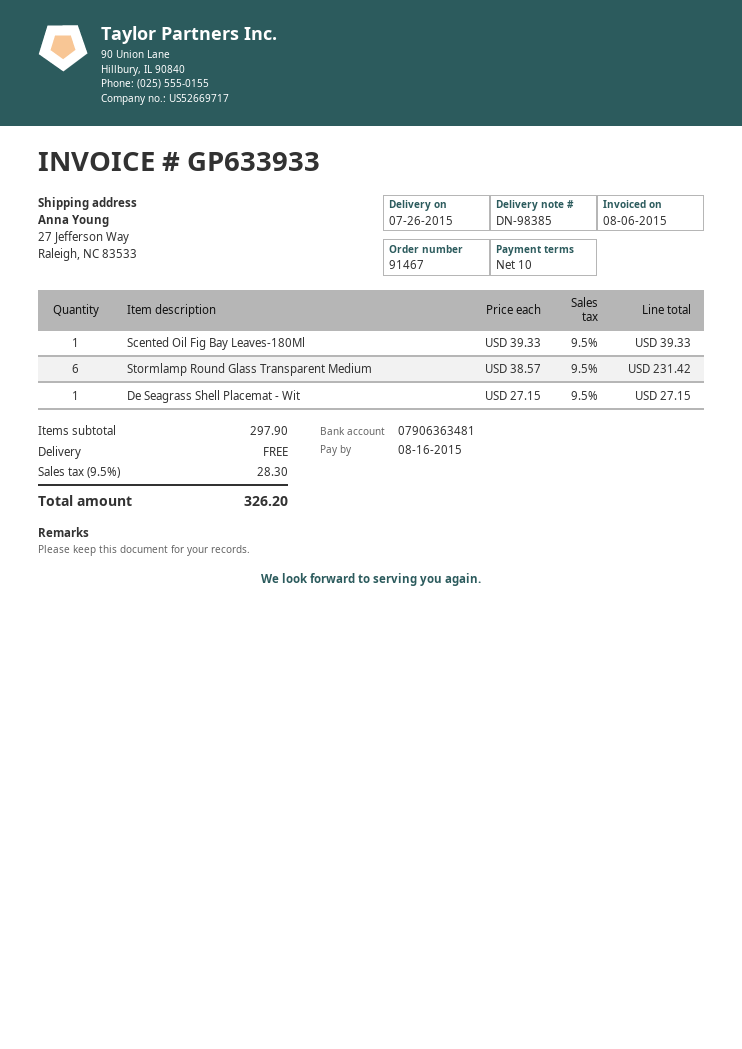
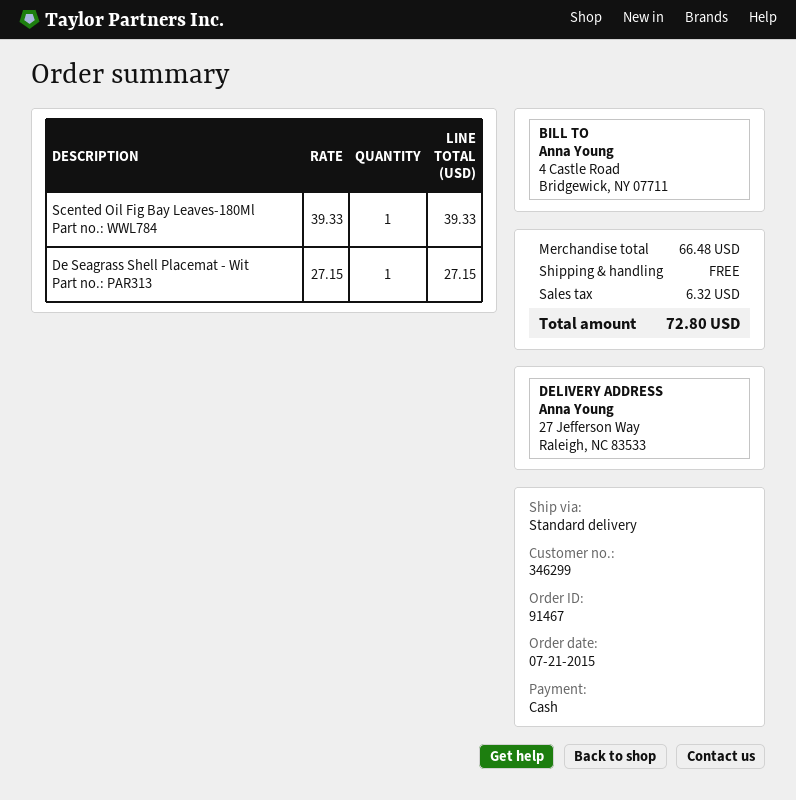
Stormlamp Round Glass Transparent Medium: 6 x 38.57 = 231.42 -> none
subtotal: 297.90 -> 66.48
tax: 28.30 -> 6.32
total: 326.20 -> 72.80

